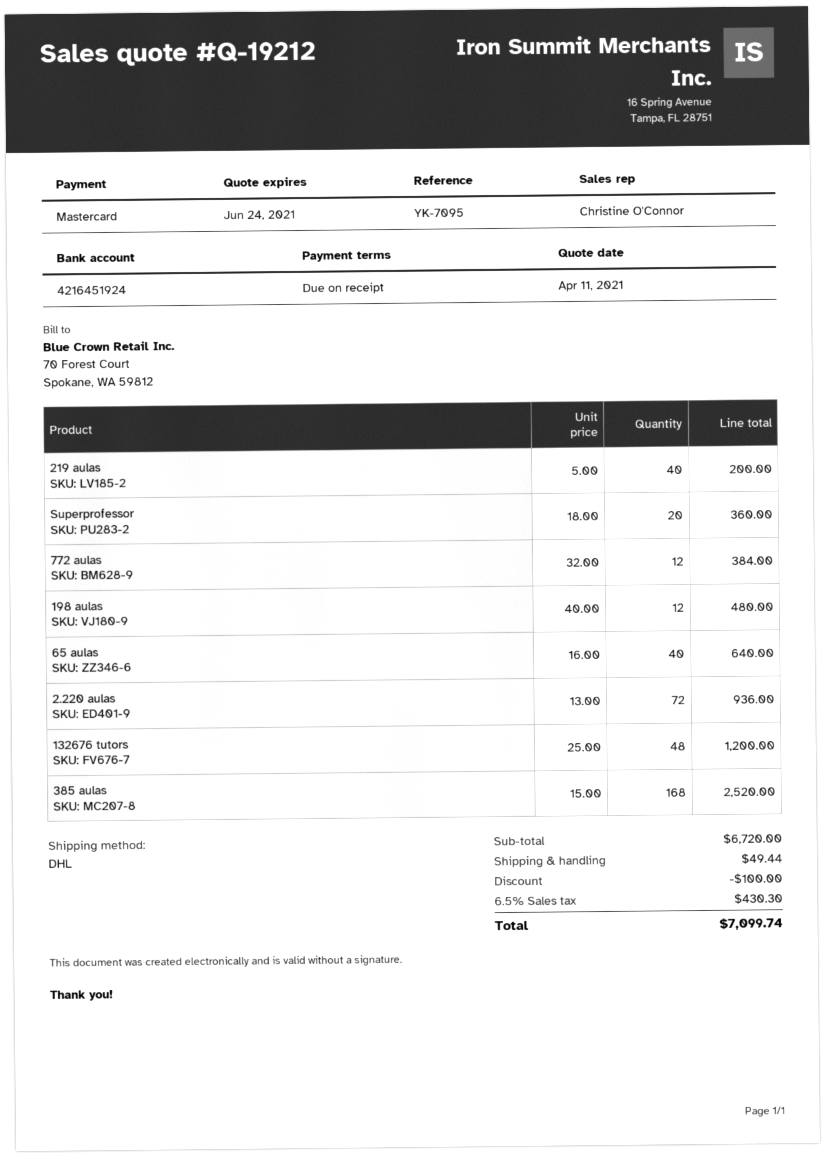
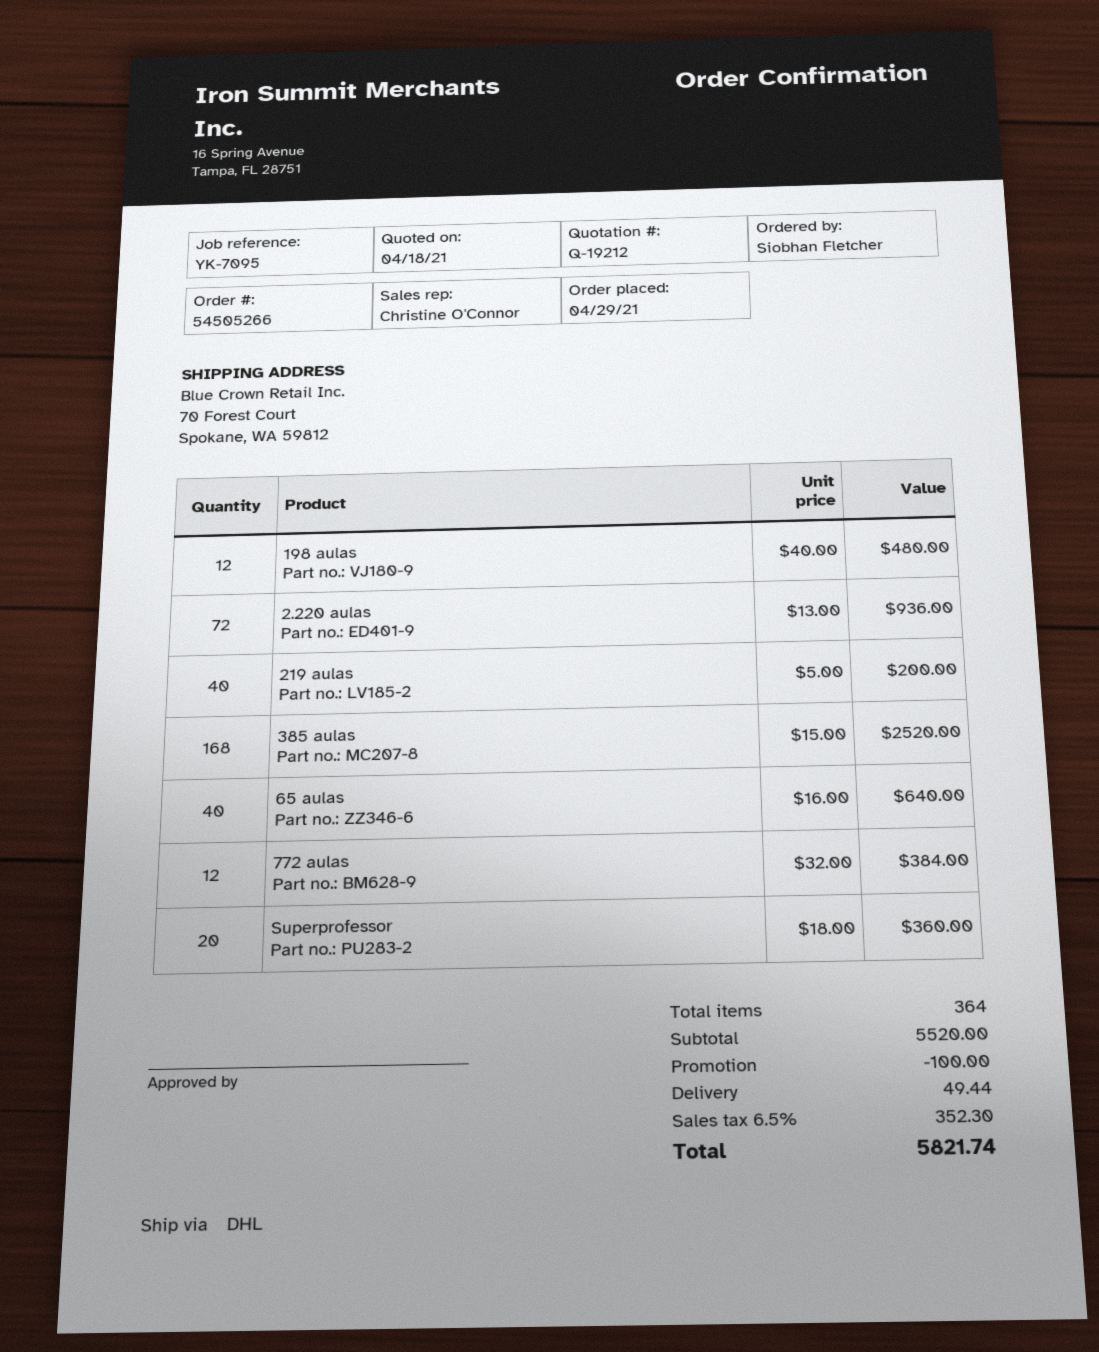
quote date: 2021-04-11 -> 2021-04-18
132676 tutors: 48 x 25.00 = 1200.00 -> none
subtotal: 6720.00 -> 5520.00
tax: 6.5% = 430.30 -> 6.5% = 352.30
total: 7099.74 -> 5821.74

